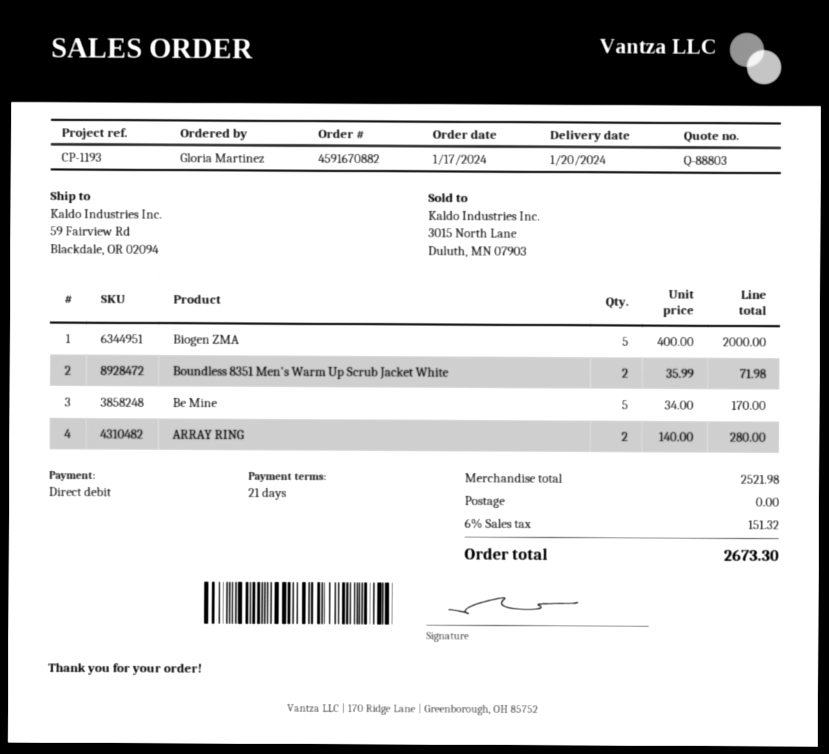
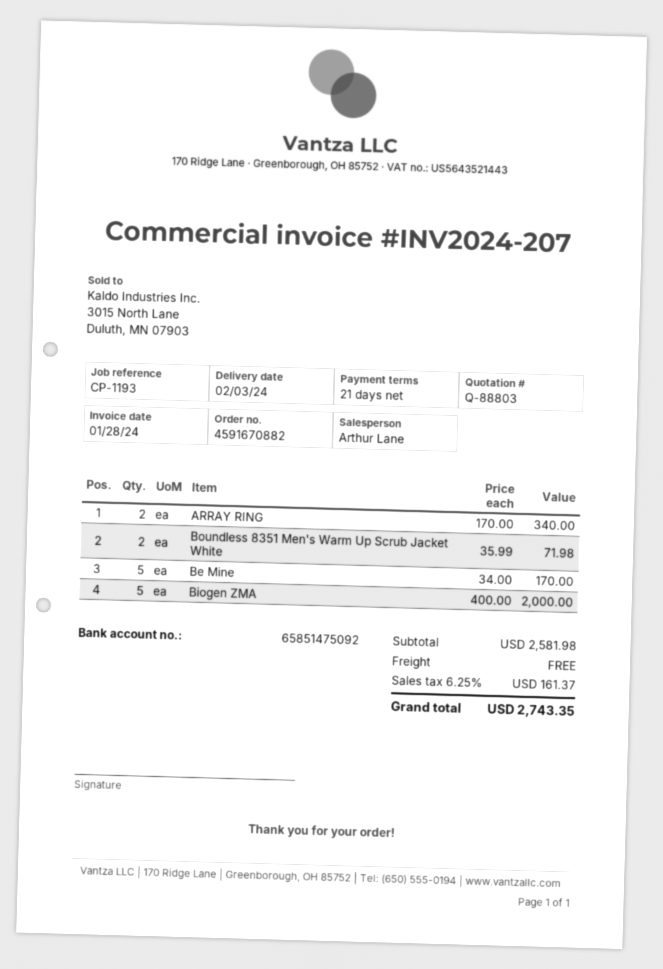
delivery date: 2024-01-20 -> 2024-02-03
ARRAY RING: 2 x 140.00 = 280.00 -> 2 x 170.00 = 340.00
subtotal: 2521.98 -> 2581.98
tax: 6% = 151.32 -> 6.25% = 161.37
total: 2673.30 -> 2743.35

